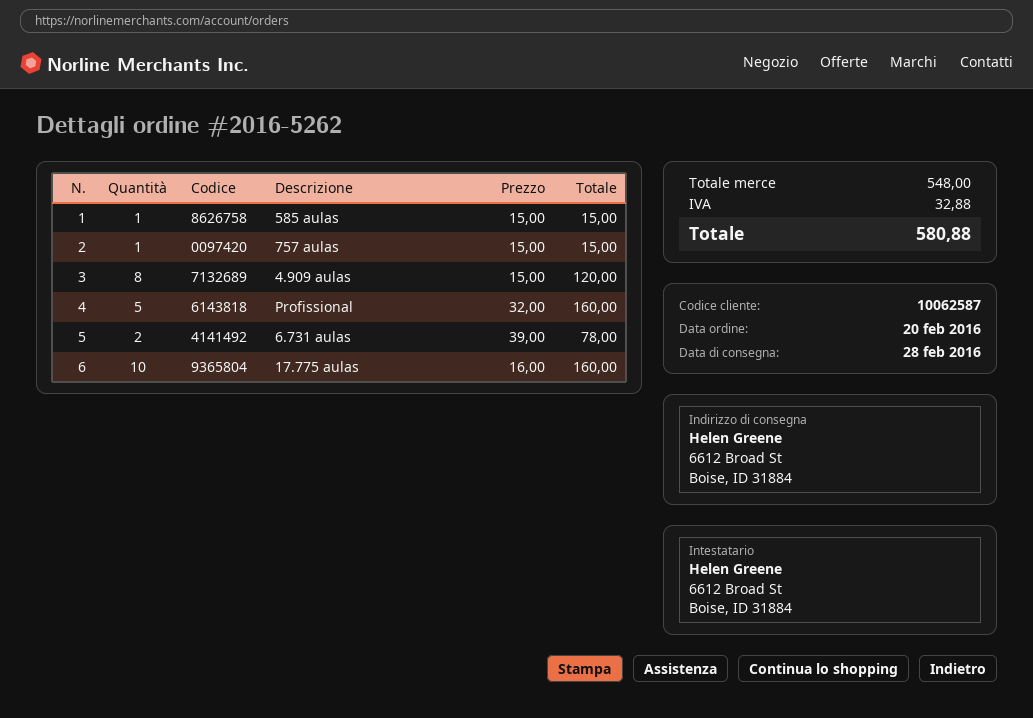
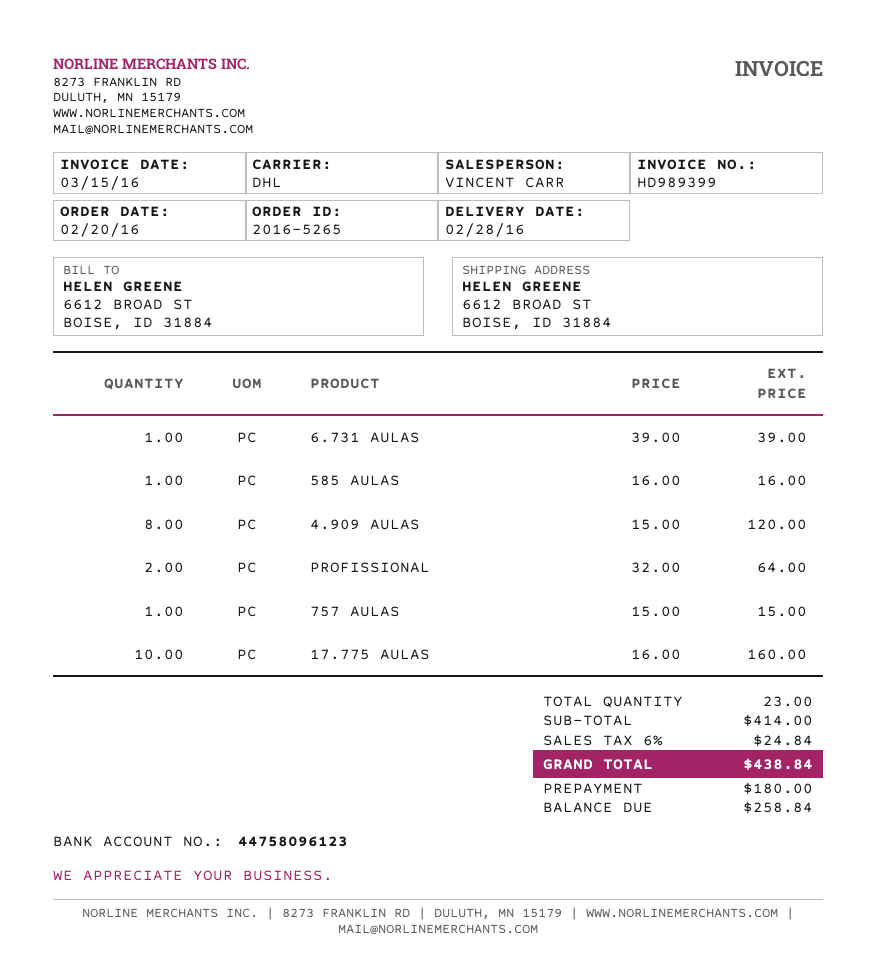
order number: 2016-5262 -> 2016-5265
585 aulas: 1 x 15.00 = 15.00 -> 1 x 16.00 = 16.00
Profissional: 5 x 32.00 = 160.00 -> 2 x 32.00 = 64.00
6.731 aulas: 2 x 39.00 = 78.00 -> 1 x 39.00 = 39.00
subtotal: 548.00 -> 414.00
tax: 32.88 -> 24.84
total: 580.88 -> 438.84

